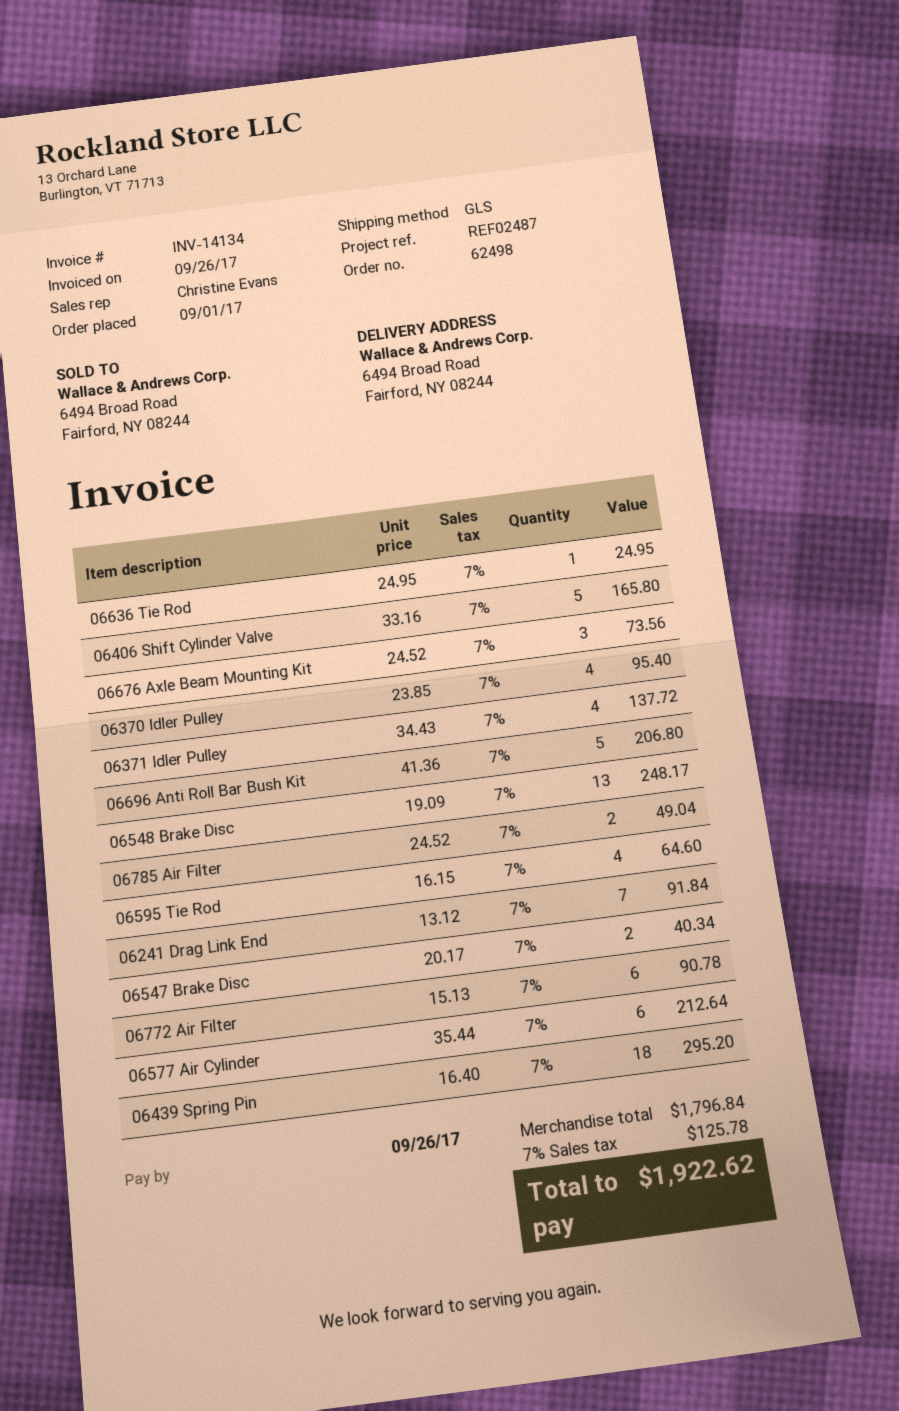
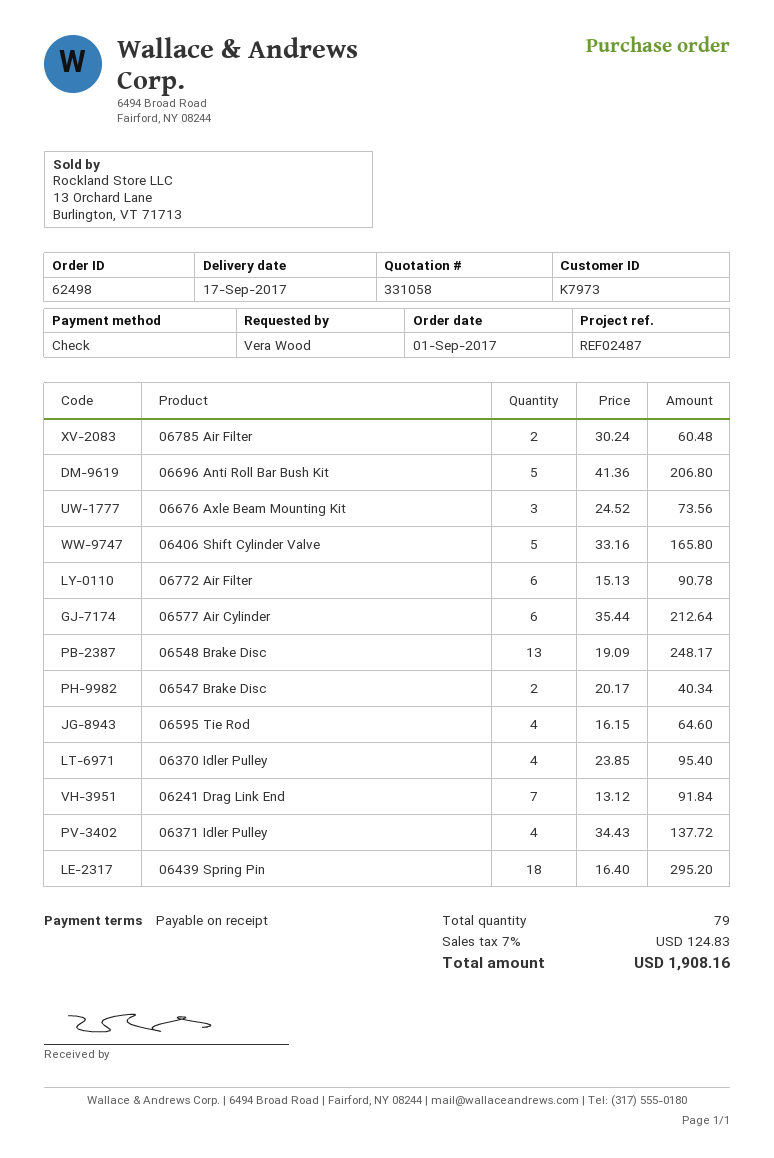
06636 Tie Rod: 1 x 24.95 = 24.95 -> none
06785 Air Filter: 2 x 24.52 = 49.04 -> 2 x 30.24 = 60.48
tax: 7% = 125.78 -> 7% = 124.83
total: 1922.62 -> 1908.16

